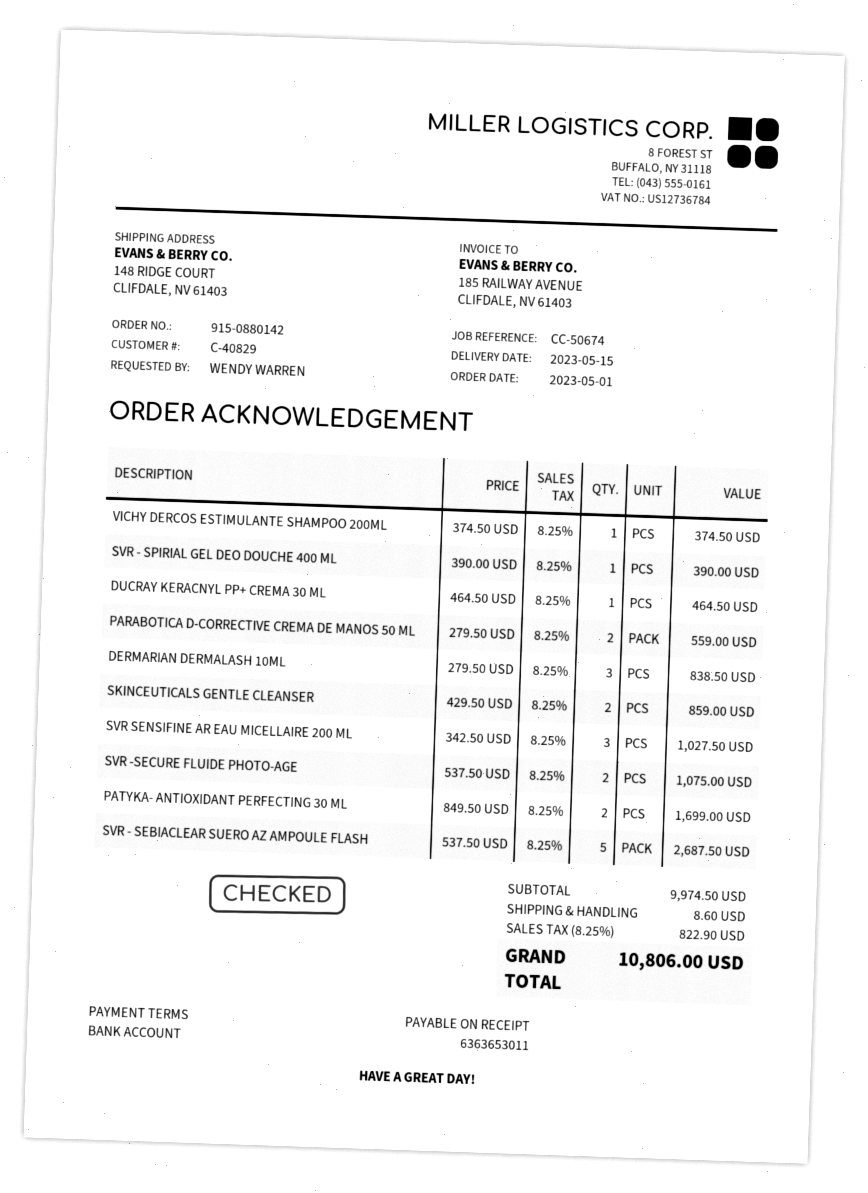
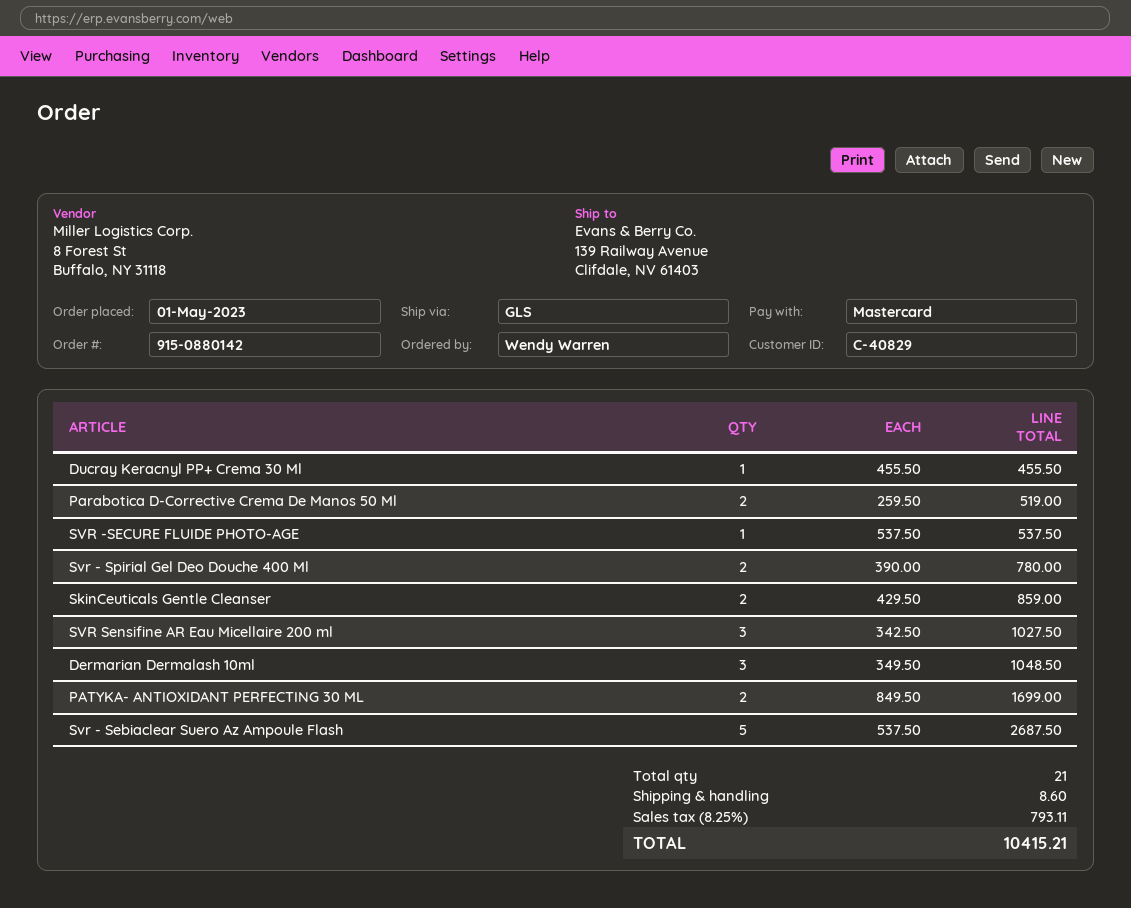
ship to: 148 RIDGE COURT, CLIFDALE, NV 61403 -> 139 Railway Avenue, Clifdale, NV 61403
VICHY DERCOS ESTIMULANTE SHAMPOO 200ML: 1 x 374.50 = 374.50 -> none
SVR - SPIRIAL GEL DEO DOUCHE 400 ML: 1 x 390.00 = 390.00 -> 2 x 390.00 = 780.00
DUCRAY KERACNYL PP+ CREMA 30 ML: 1 x 464.50 = 464.50 -> 1 x 455.50 = 455.50
PARABOTICA D-CORRECTIVE CREMA DE MANOS 50 ML: 2 x 279.50 = 559.00 -> 2 x 259.50 = 519.00
DERMARIAN DERMALASH 10ML: 3 x 279.50 = 838.50 -> 3 x 349.50 = 1048.50
SVR -SECURE FLUIDE PHOTO-AGE: 2 x 537.50 = 1075.00 -> 1 x 537.50 = 537.50
tax: 8.25% = 822.90 -> 8.25% = 793.11
total: 10806.00 -> 10415.21

